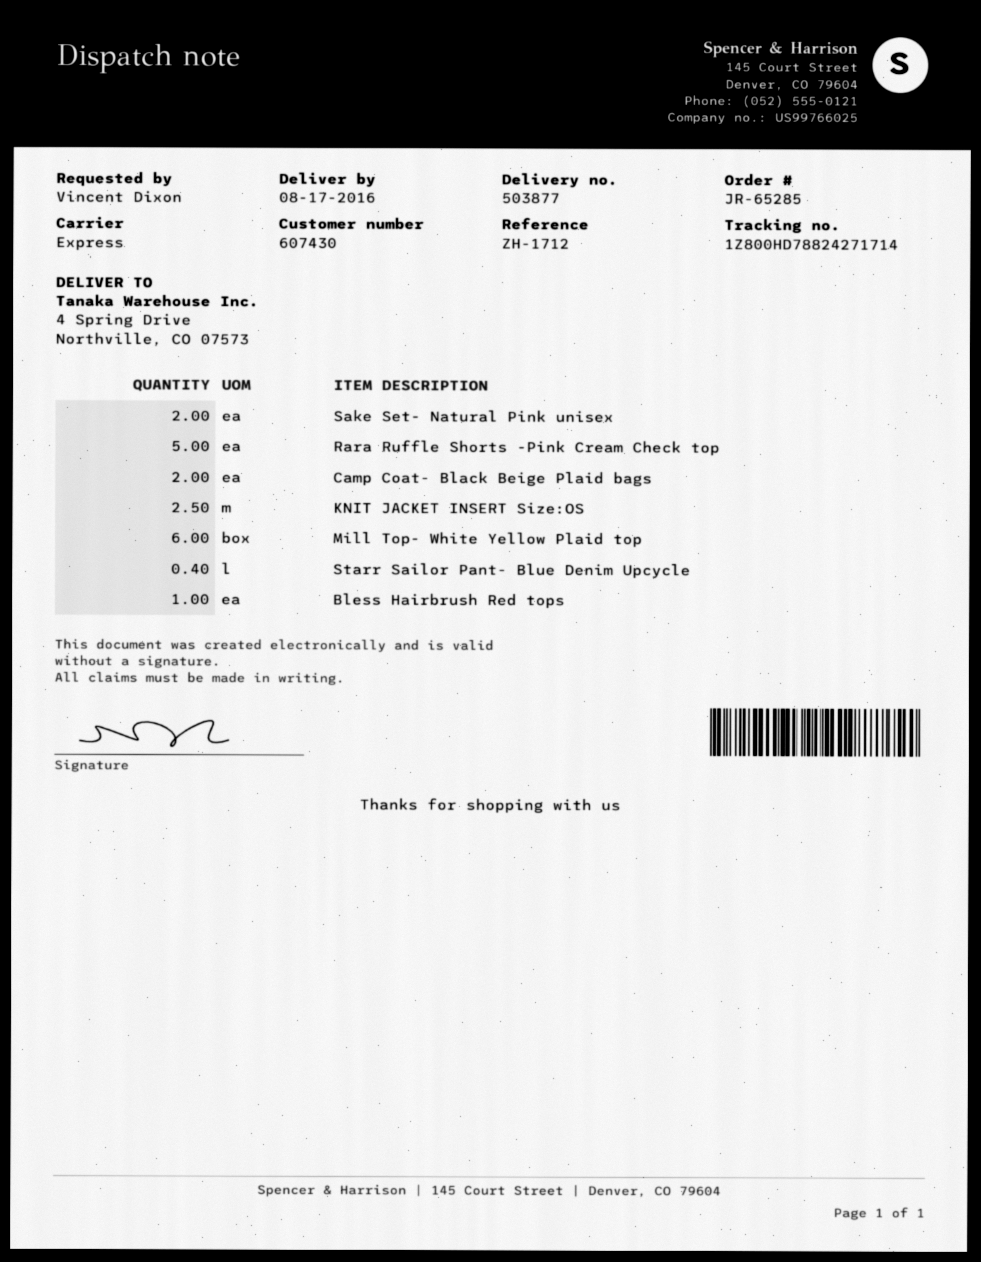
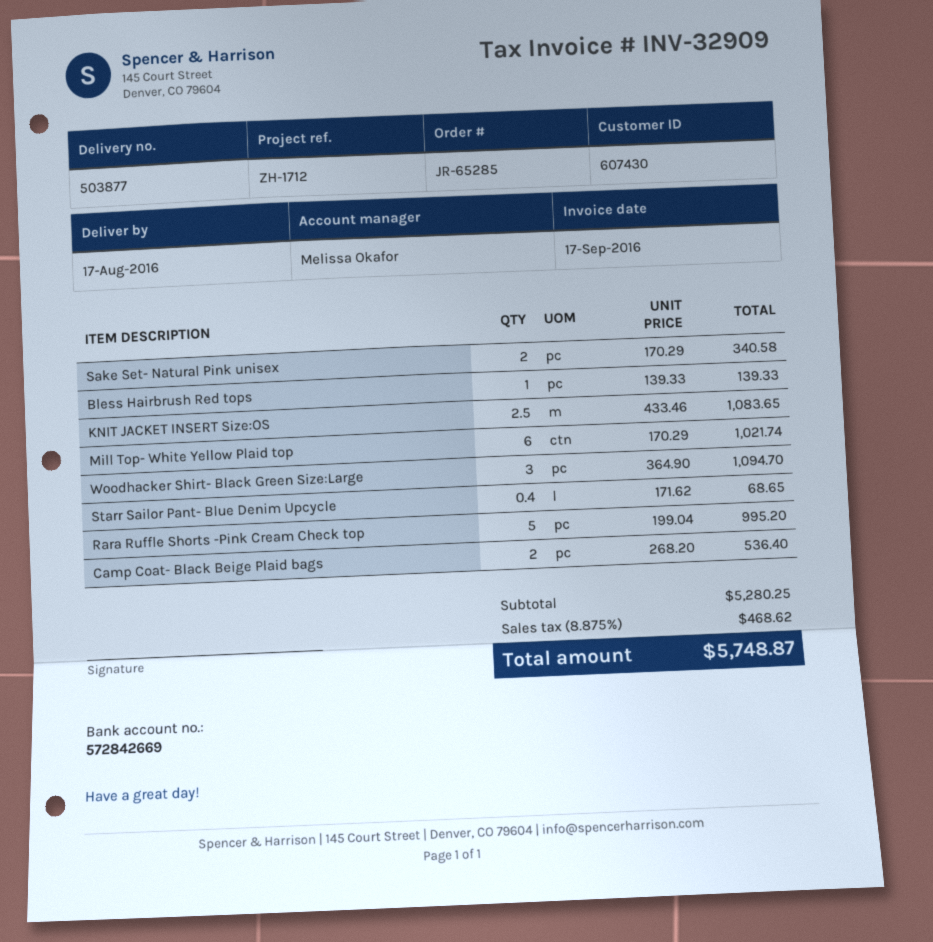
Woodhacker Shirt- Black Green Size:Large: none -> 3

